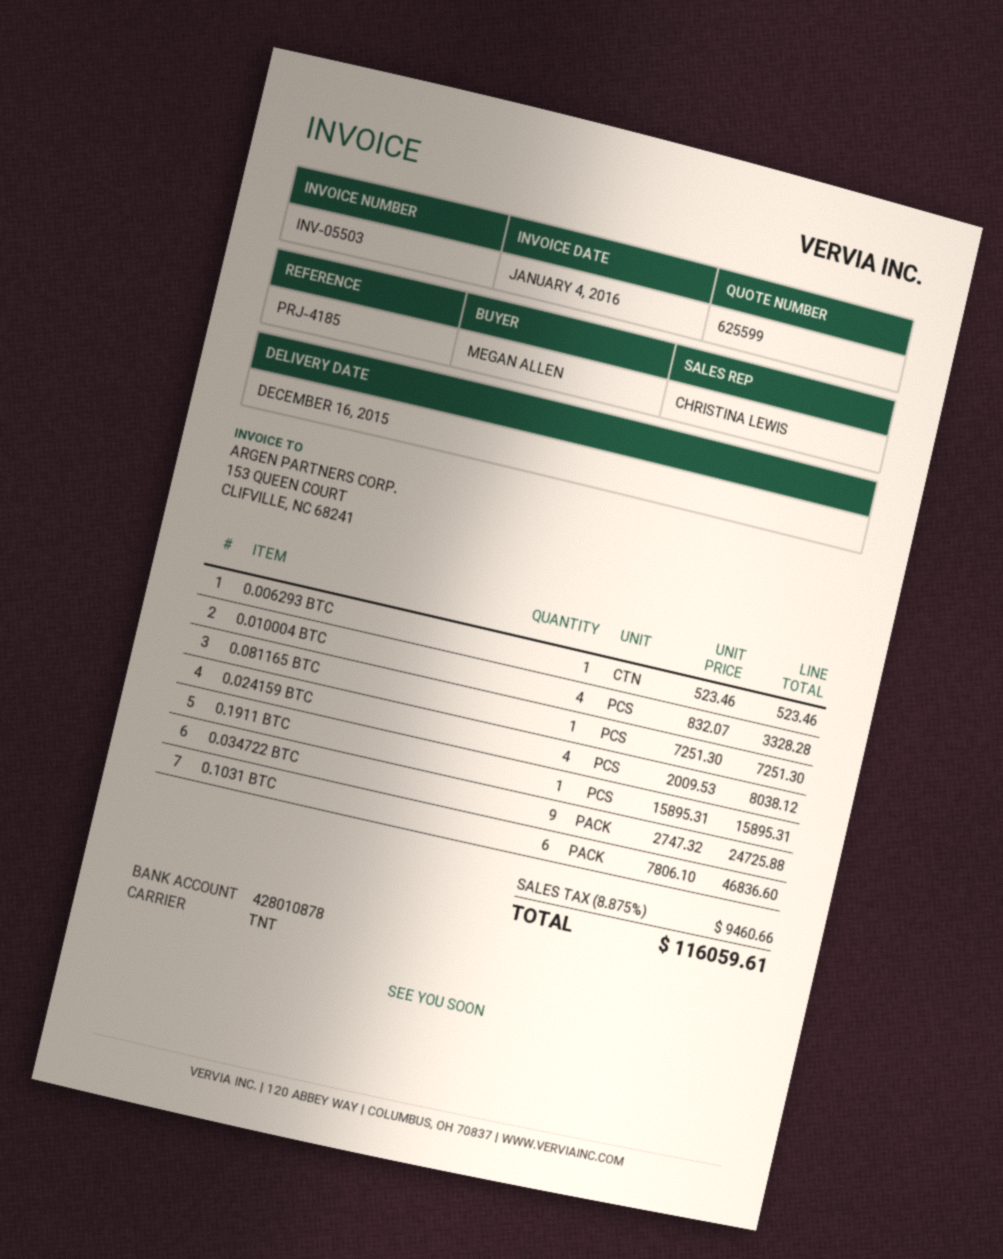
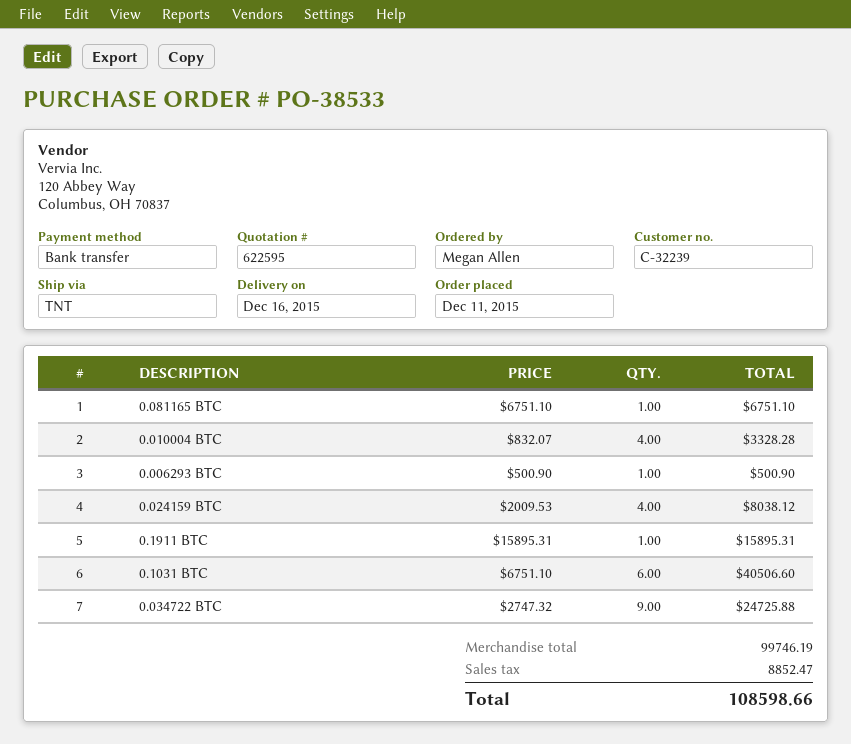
quote number: 625599 -> 622595
0.006293 BTC: 1 x 523.46 = 523.46 -> 1 x 500.90 = 500.90
0.081165 BTC: 1 x 7251.30 = 7251.30 -> 1 x 6751.10 = 6751.10
0.1031 BTC: 6 x 7806.10 = 46836.60 -> 6 x 6751.10 = 40506.60
tax: 9460.66 -> 8852.47
total: 116059.61 -> 108598.66

